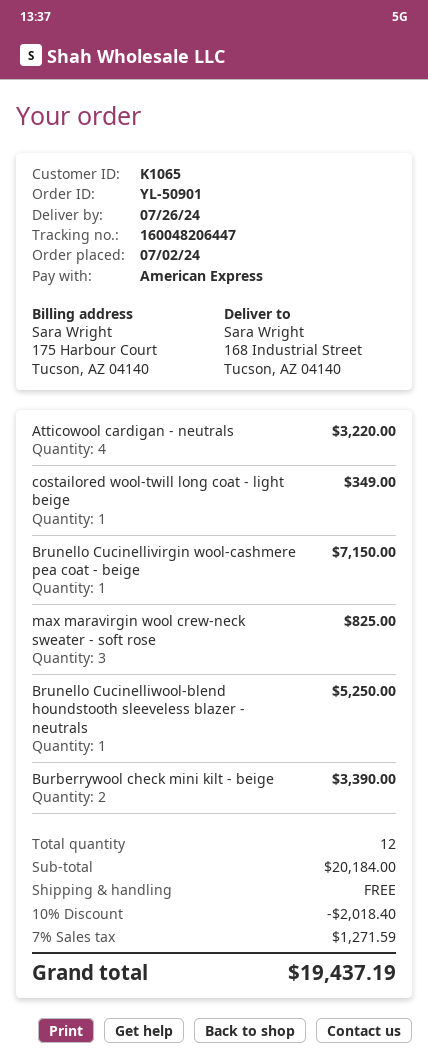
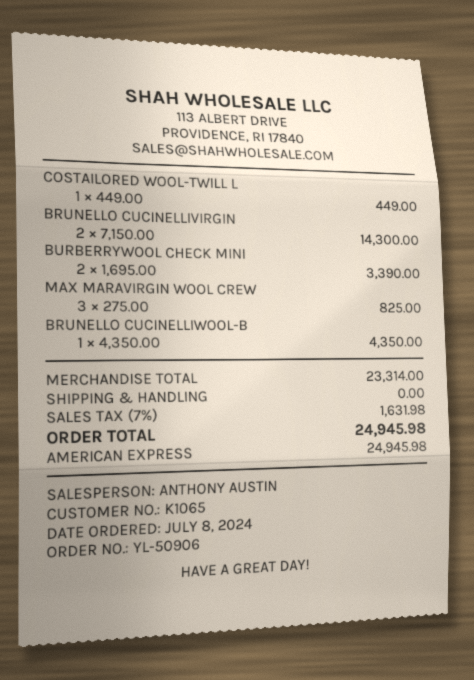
order number: YL-50901 -> YL-50906
order date: 2024-07-02 -> 2024-07-08
Atticowool cardigan - neutrals: 4 for 3220.00 -> none
costailored wool-twill long coat - light beige: 1 for 349.00 -> 1 for 449.00
Brunello Cucinellivirgin wool-cashmere pea coat - beige: 1 for 7150.00 -> 2 for 14300.00
Brunello Cucinelliwool-blend houndstooth sleeveless blazer - neutrals: 1 for 5250.00 -> 1 for 4350.00
subtotal: 20184.00 -> 23314.00
discount: 10% = 2018.40 -> none
tax: 7% = 1271.59 -> 7% = 1631.98
total: 19437.19 -> 24945.98

